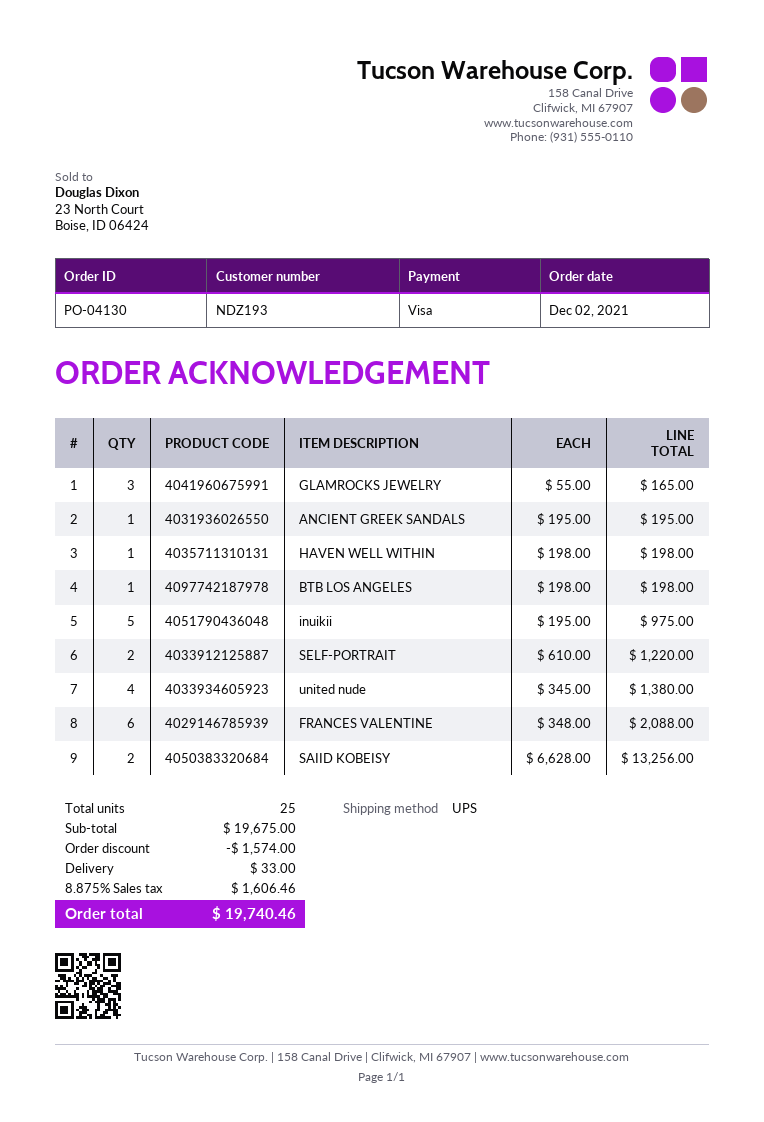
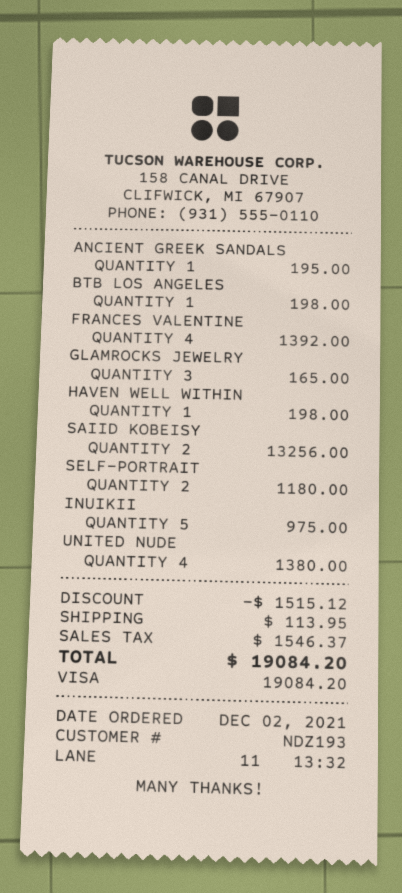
SELF-PORTRAIT: 2 for 1220.00 -> 2 for 1180.00
FRANCES VALENTINE: 6 for 2088.00 -> 4 for 1392.00
discount: 1574.00 -> 1515.12
shipping: 33.00 -> 113.95
tax: 1606.46 -> 1546.37
total: 19740.46 -> 19084.20

